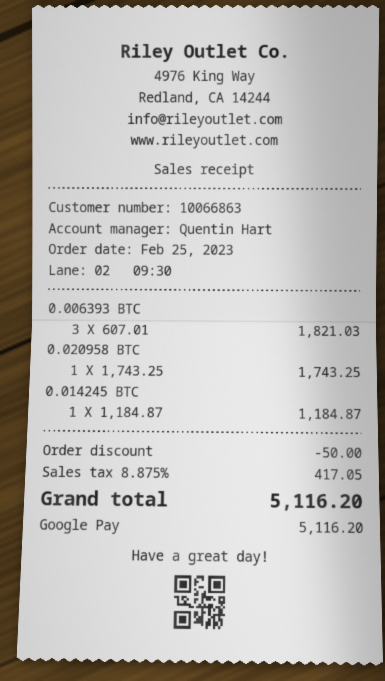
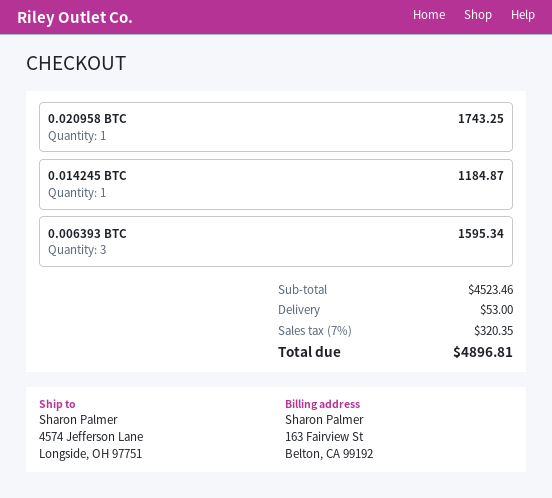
0.006393 BTC: 3 for 1821.03 -> 3 for 1595.34
discount: 50.00 -> none
shipping: none -> 53.00
tax: 8.875% = 417.05 -> 7% = 320.35
total: 5116.20 -> 4896.81

